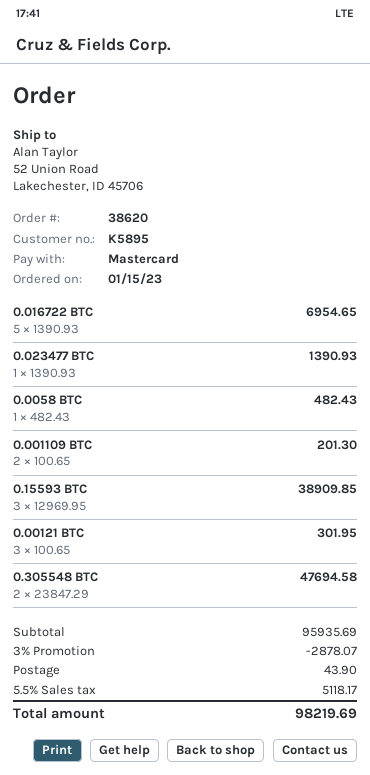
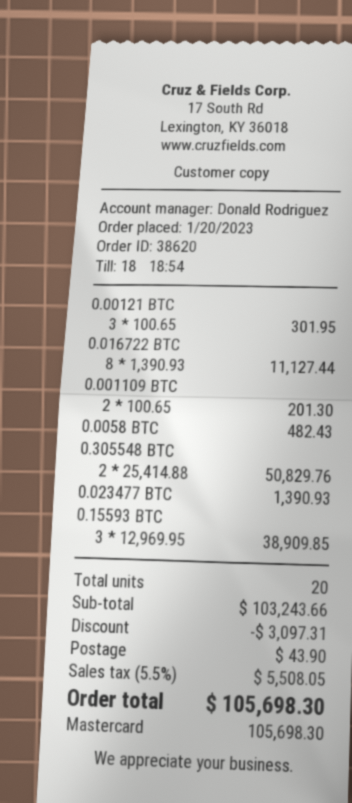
order date: 2023-01-15 -> 2023-01-20
0.016722 BTC: 5 x 1390.93 = 6954.65 -> 8 x 1390.93 = 11127.44
0.305548 BTC: 2 x 23847.29 = 47694.58 -> 2 x 25414.88 = 50829.76
subtotal: 95935.69 -> 103243.66
discount: 2878.07 -> 3097.31
tax: 5.5% = 5118.17 -> 5.5% = 5508.05
total: 98219.69 -> 105698.30

